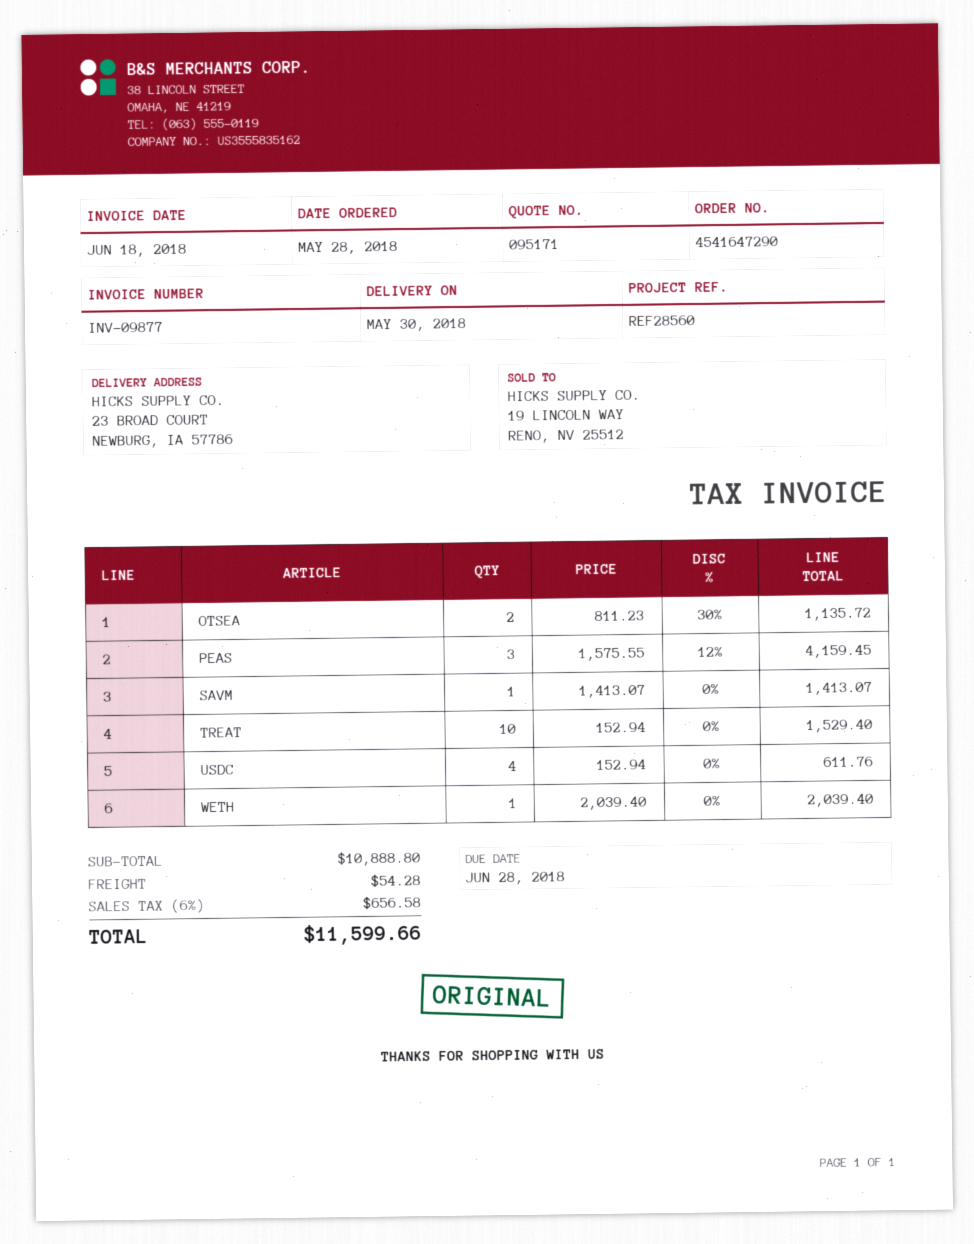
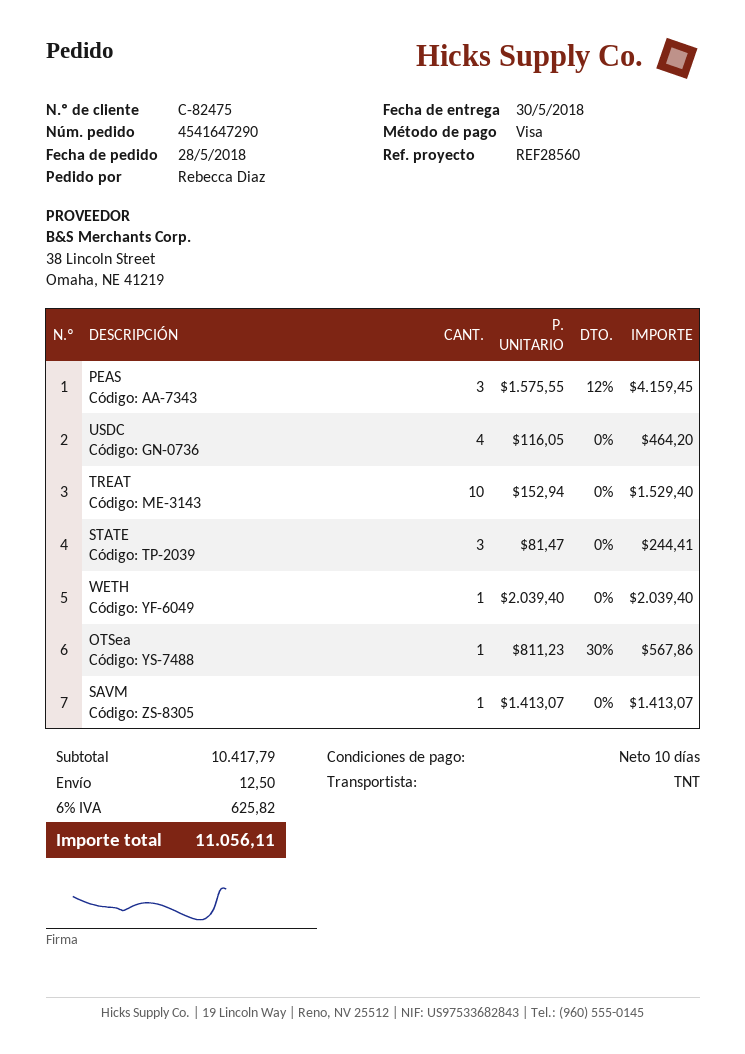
OTSEA: 2 x 811.23 - 30% = 1135.72 -> 1 x 811.23 - 30% = 567.86
USDC: 4 x 152.94 = 611.76 -> 4 x 116.05 = 464.20
STATE: none -> 3 x 81.47 = 244.41
subtotal: 10888.80 -> 10417.79
shipping: 54.28 -> 12.50
tax: 6% = 656.58 -> 6% = 625.82
total: 11599.66 -> 11056.11

